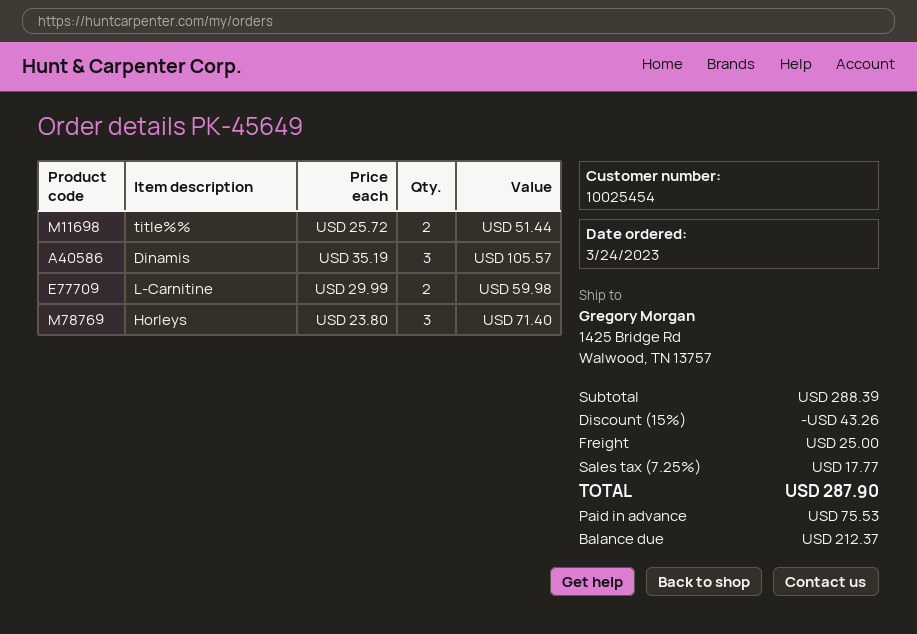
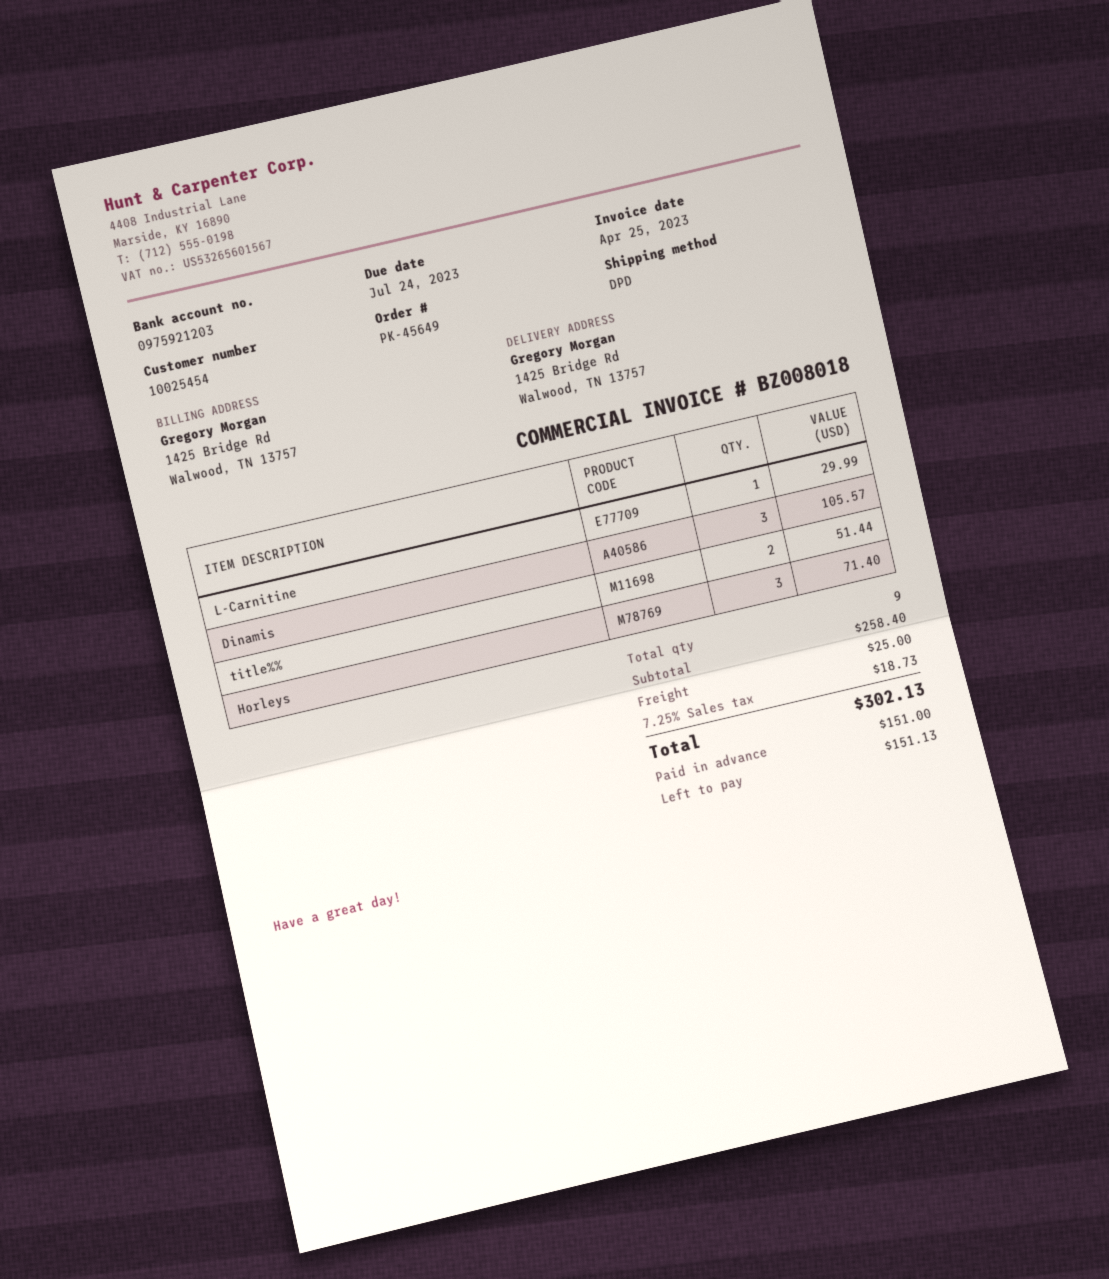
L-Carnitine: 2 for 59.98 -> 1 for 29.99
subtotal: 288.39 -> 258.40
discount: 15% = 43.26 -> none
tax: 7.25% = 17.77 -> 7.25% = 18.73
total: 287.90 -> 302.13
deposit: 75.53 -> 151.00
balance: 212.37 -> 151.13

